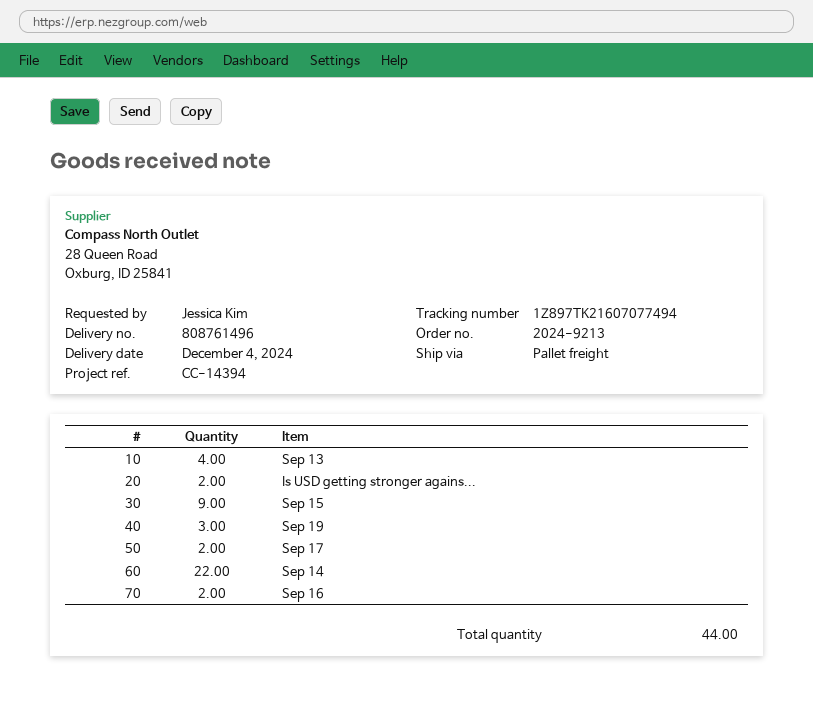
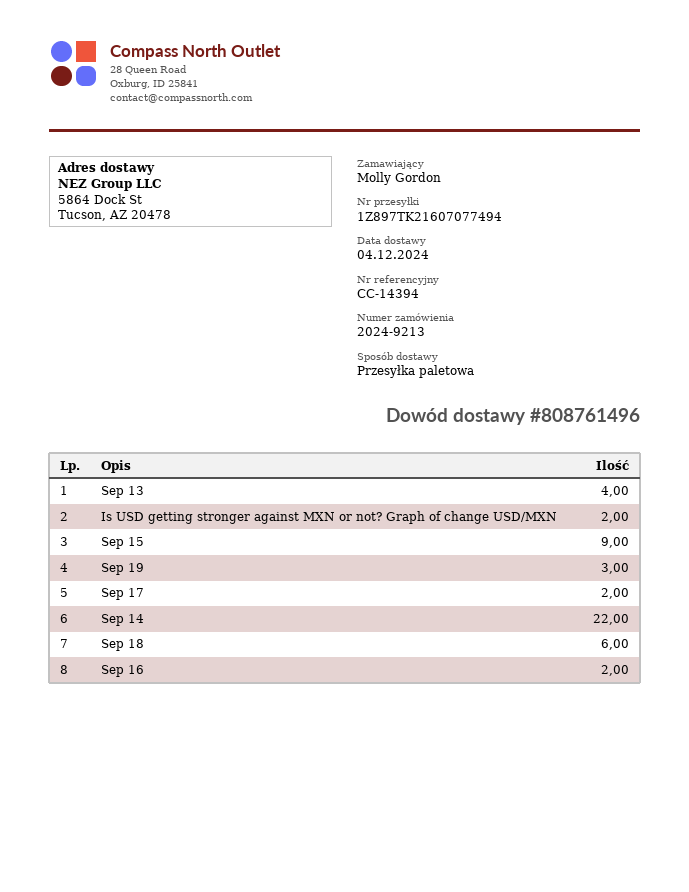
ordered by: Jessica Kim -> Molly Gordon
Sep 18: none -> 6

